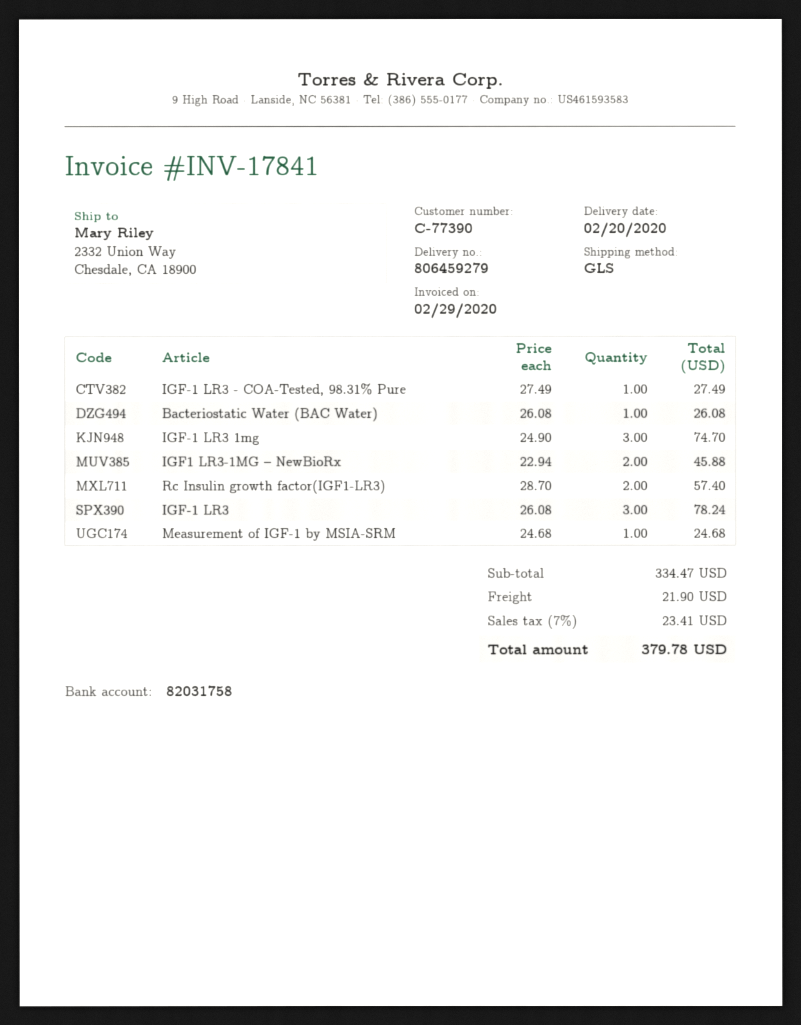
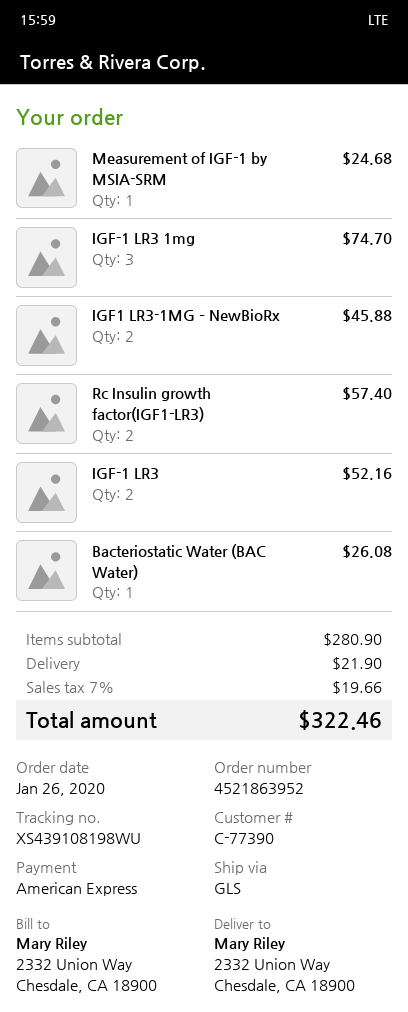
IGF-1 LR3 - COA-Tested, 98.31% Pure: 1 for 27.49 -> none
IGF-1 LR3: 3 for 78.24 -> 2 for 52.16
subtotal: 334.47 -> 280.90
tax: 7% = 23.41 -> 7% = 19.66
total: 379.78 -> 322.46

